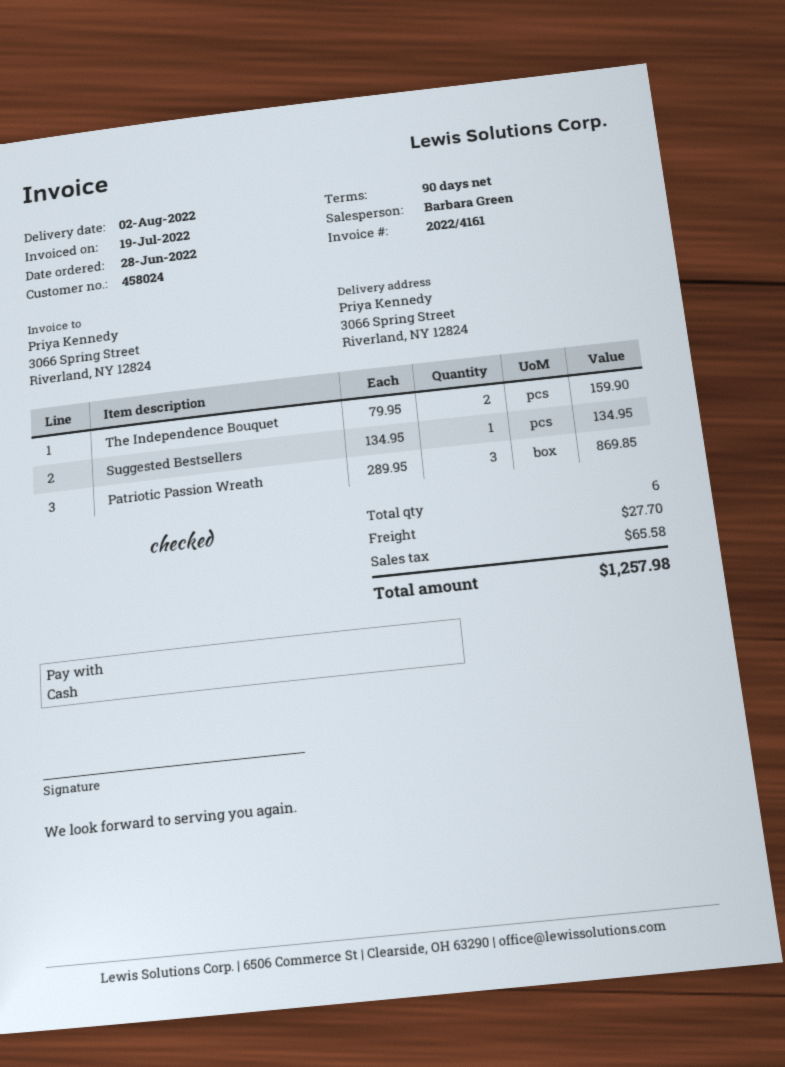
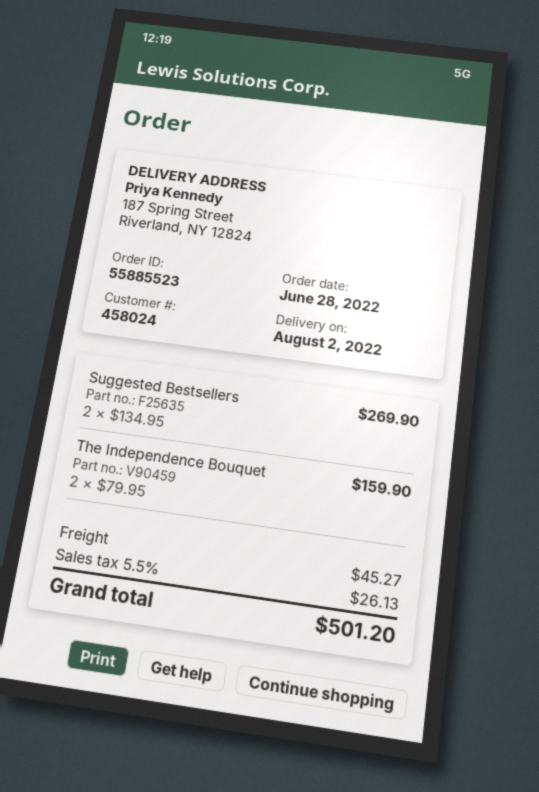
ship to: 3066 Spring Street, Riverland, NY 12824 -> 187 Spring Street, Riverland, NY 12824
Suggested Bestsellers: 1 x 134.95 = 134.95 -> 2 x 134.95 = 269.90
Patriotic Passion Wreath: 3 x 289.95 = 869.85 -> none
shipping: 27.70 -> 45.27
tax: 65.58 -> 26.13
total: 1257.98 -> 501.20

